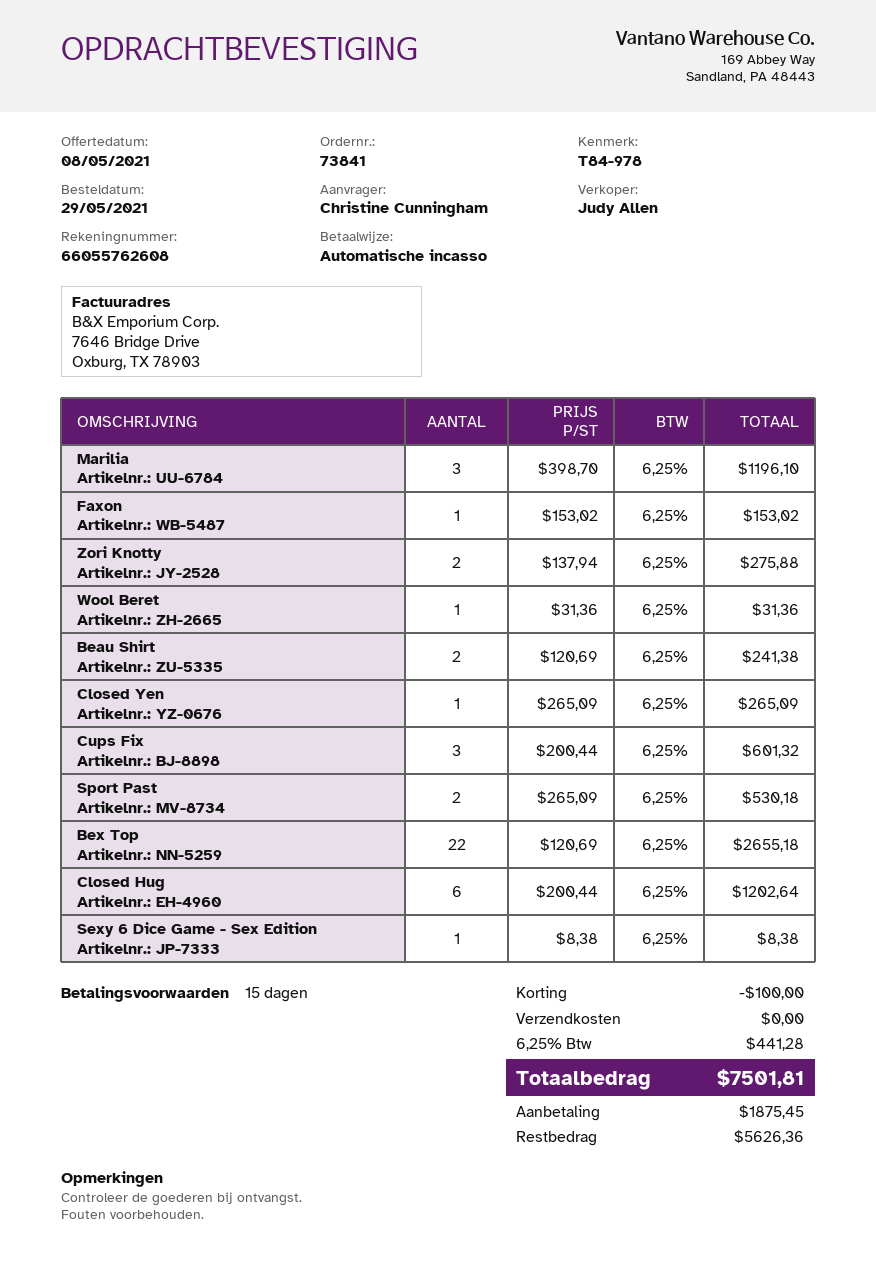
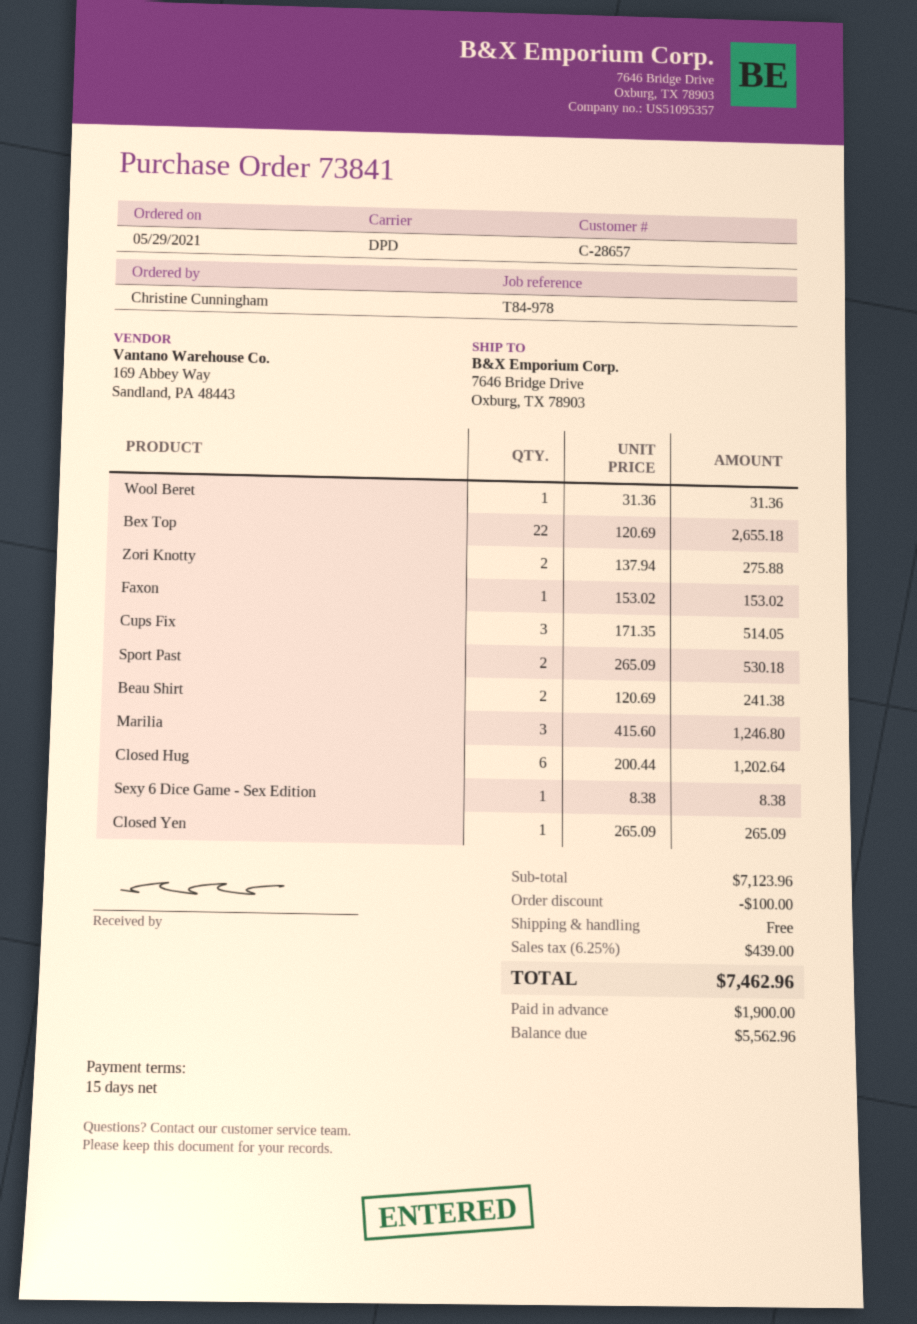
Marilia: 3 x 398.70 = 1196.10 -> 3 x 415.60 = 1246.80
Cups Fix: 3 x 200.44 = 601.32 -> 3 x 171.35 = 514.05
tax: 6.25% = 441.28 -> 6.25% = 439.00
total: 7501.81 -> 7462.96
deposit: 1875.45 -> 1900.00
balance: 5626.36 -> 5562.96

